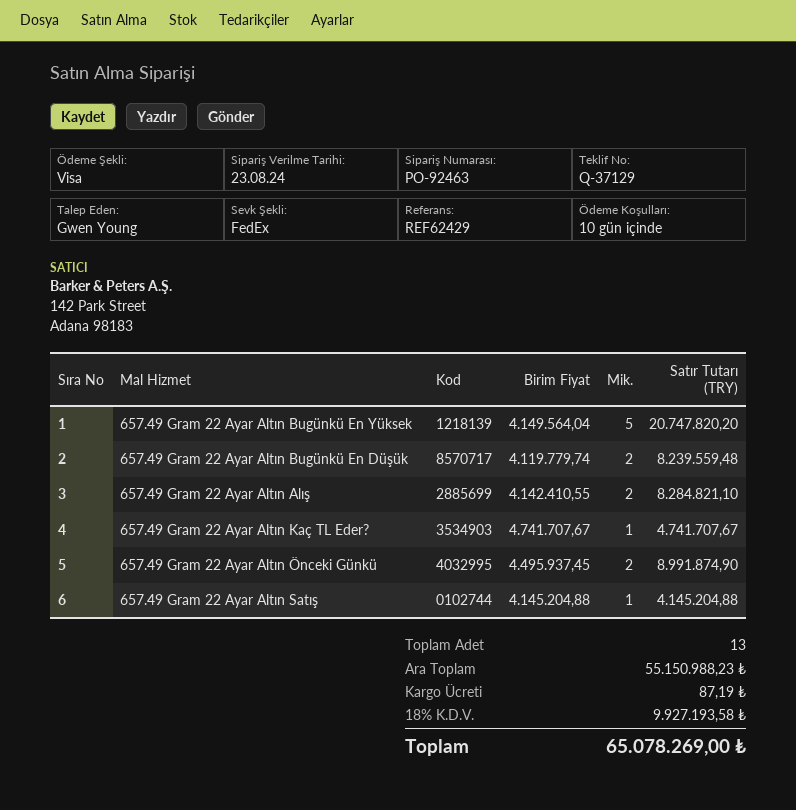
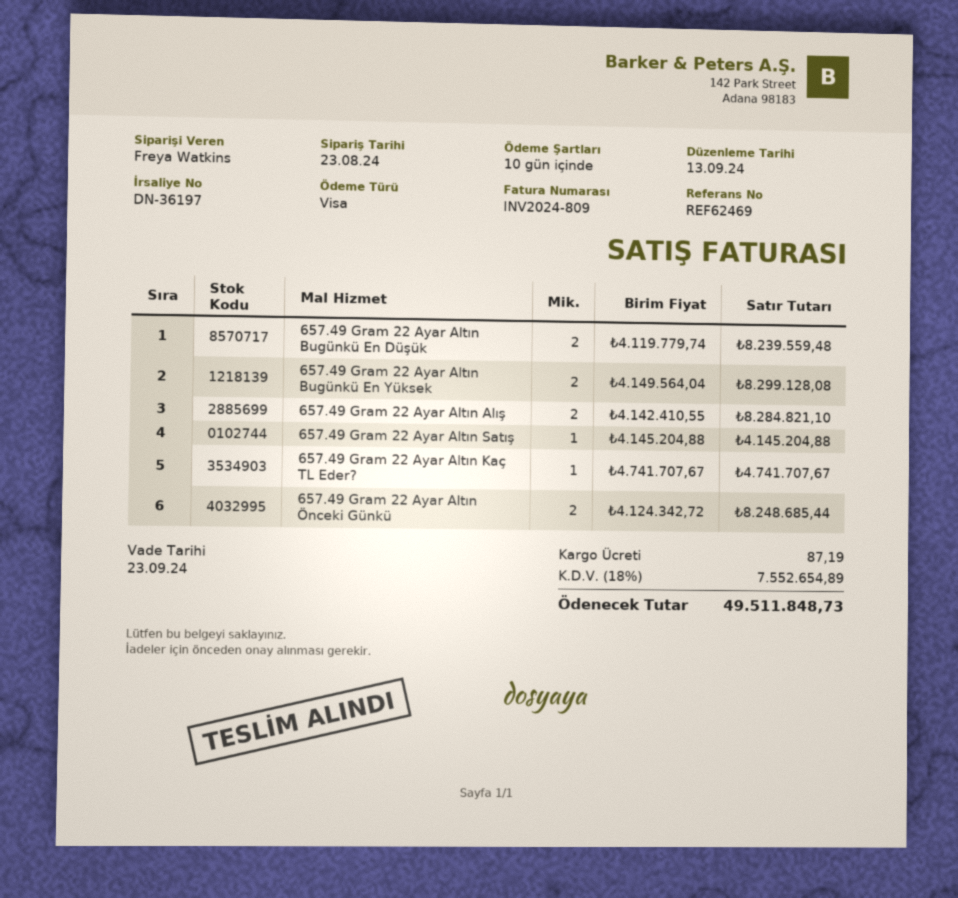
reference: REF62429 -> REF62469
ordered by: Gwen Young -> Freya Watkins
657.49 Gram 22 Ayar Altın Bugünkü En Yüksek: 5 x 4149564.04 = 20747820.20 -> 2 x 4149564.04 = 8299128.08
657.49 Gram 22 Ayar Altın Önceki Günkü: 2 x 4495937.45 = 8991874.90 -> 2 x 4124342.72 = 8248685.44
tax: 18% = 9927193.58 -> 18% = 7552654.89
total: 65078269.00 -> 49511848.73

